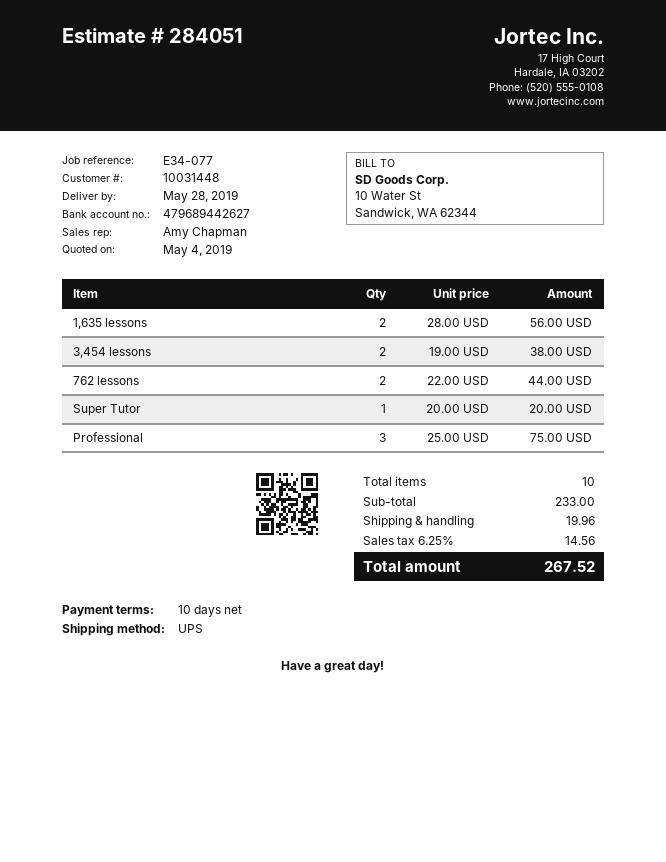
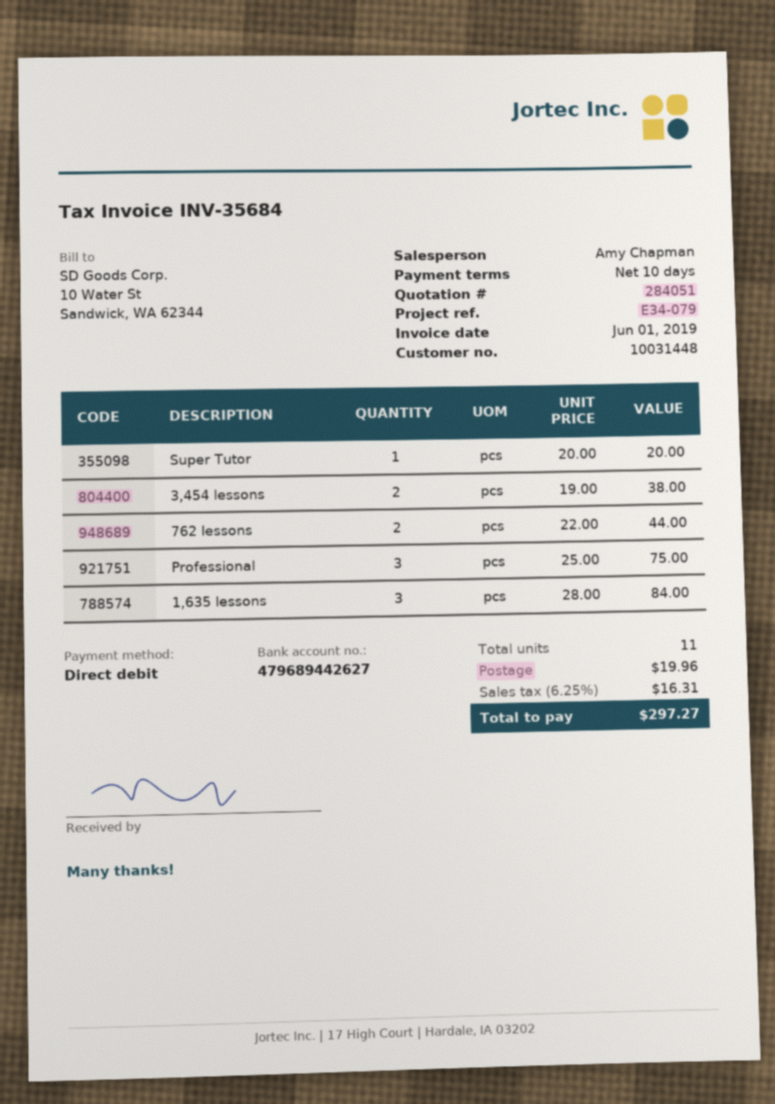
reference: E34-077 -> E34-079
1,635 lessons: 2 x 28.00 = 56.00 -> 3 x 28.00 = 84.00
total quantity: 10 -> 11
tax: 6.25% = 14.56 -> 6.25% = 16.31
total: 267.52 -> 297.27

